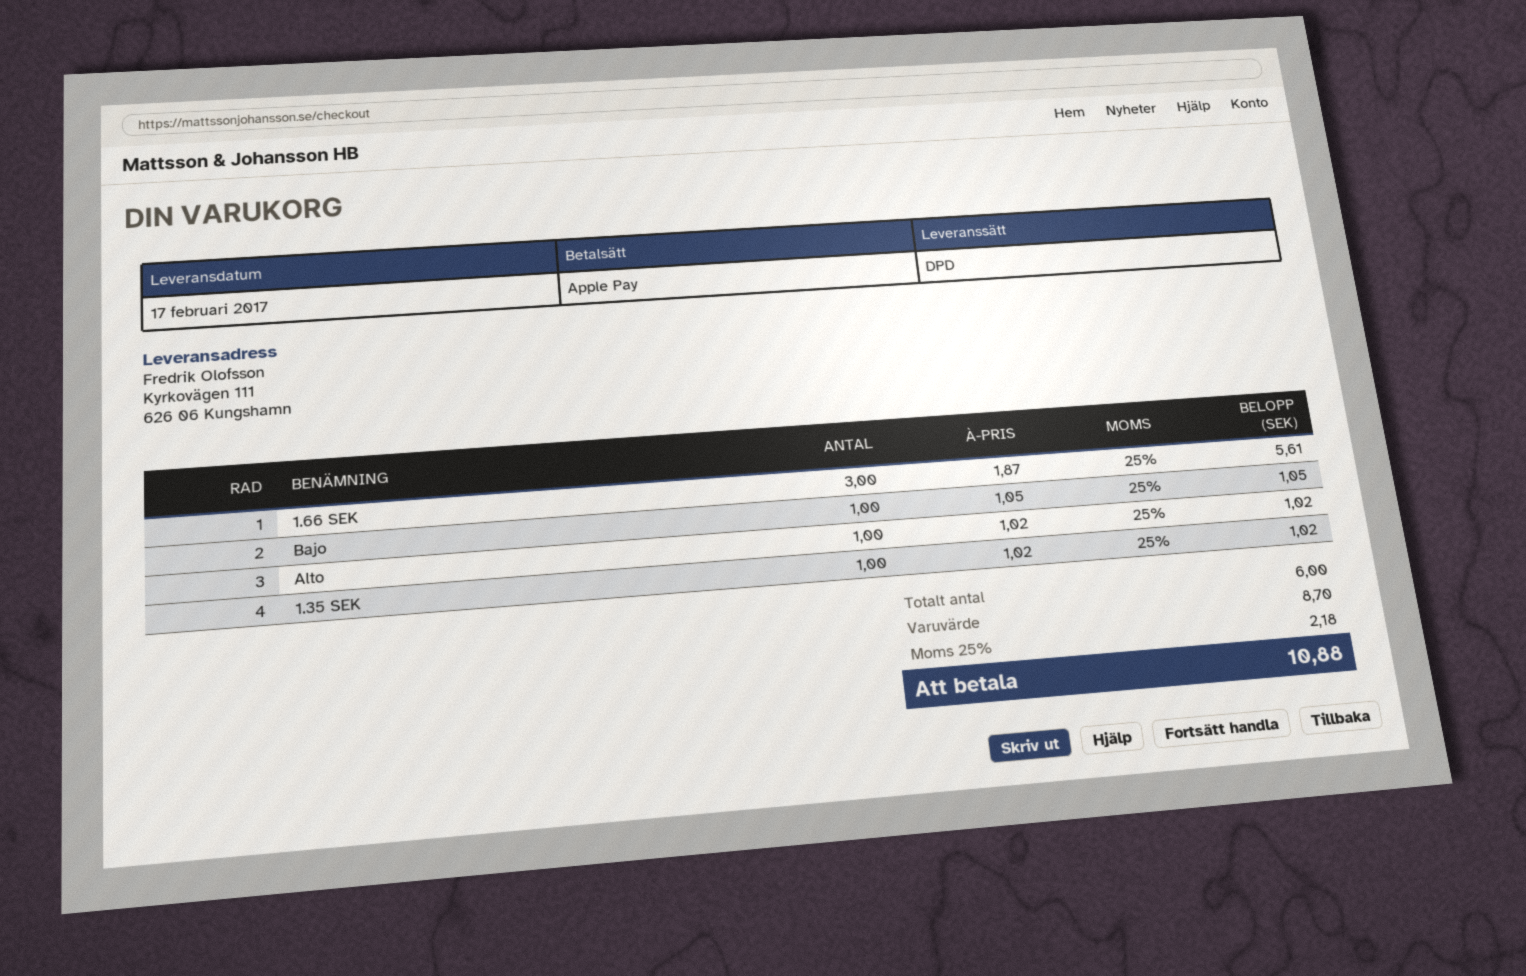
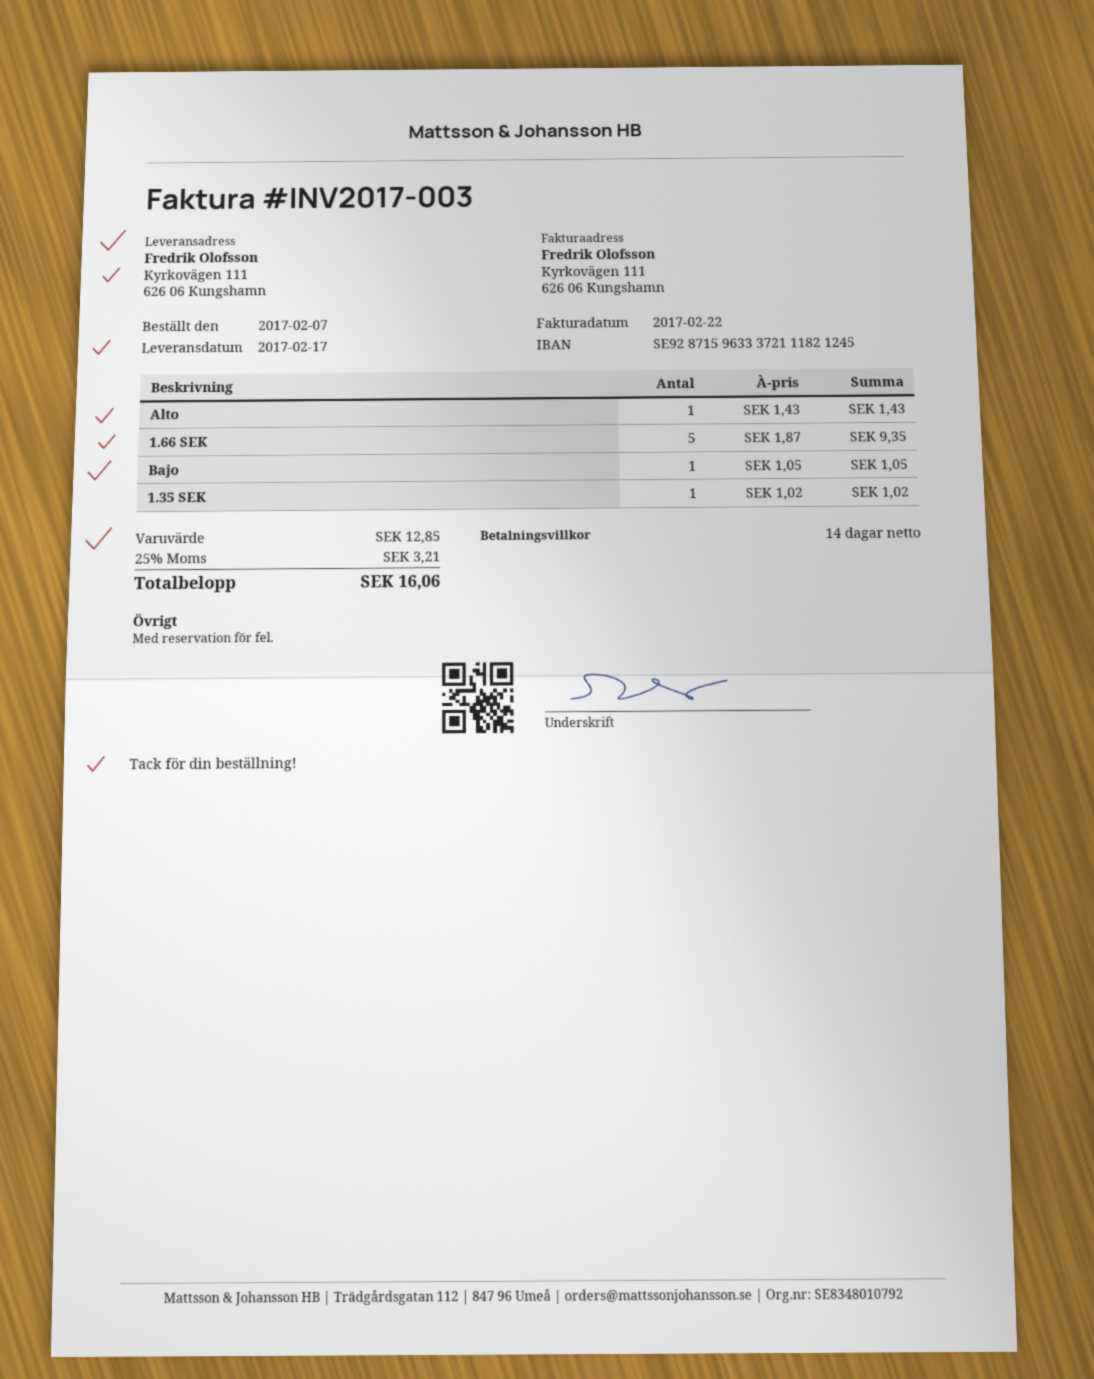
1.66 SEK: 3 x 1.87 = 5.61 -> 5 x 1.87 = 9.35
Alto: 1 x 1.02 = 1.02 -> 1 x 1.43 = 1.43
subtotal: 8.70 -> 12.85
tax: 25% = 2.18 -> 25% = 3.21
total: 10.88 -> 16.06

